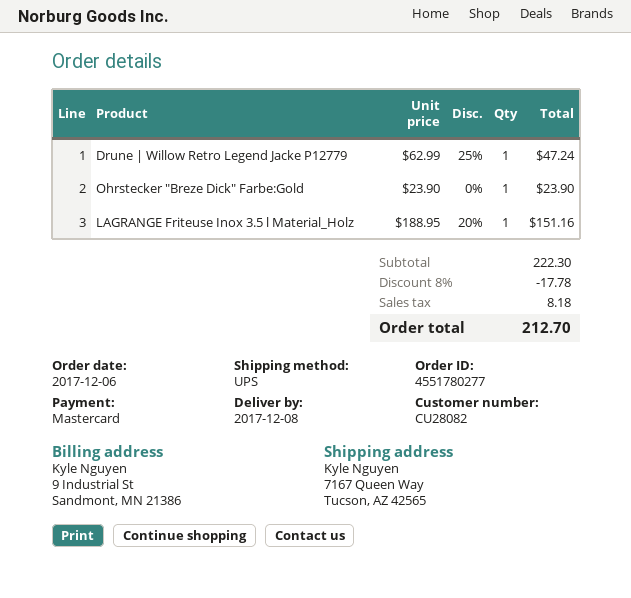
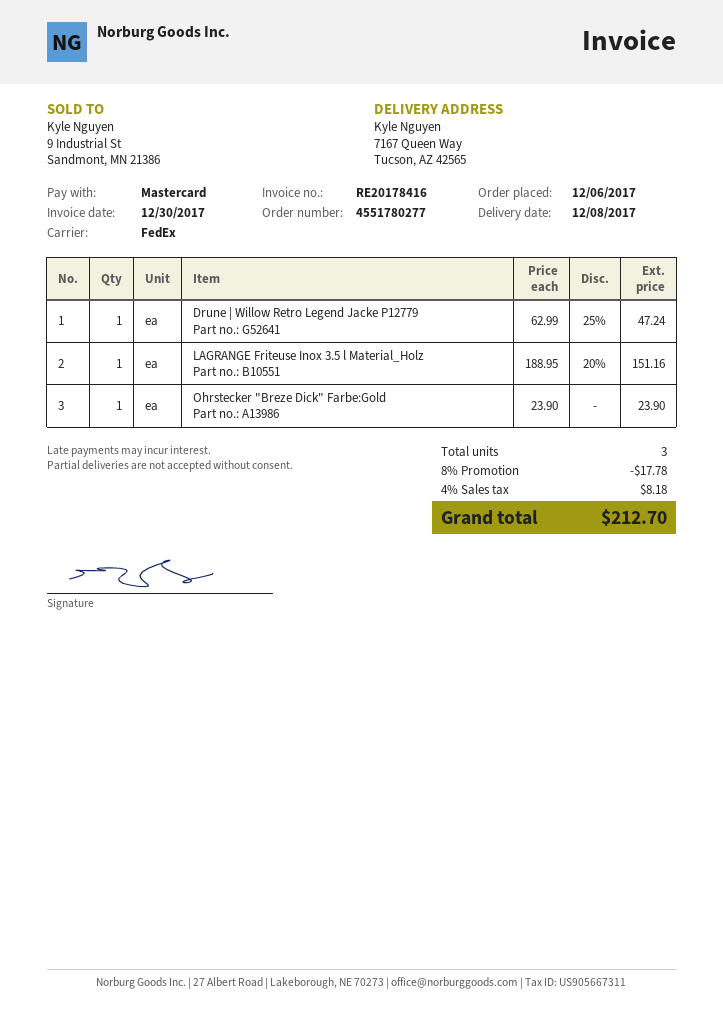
shipping method: UPS -> FedEx

